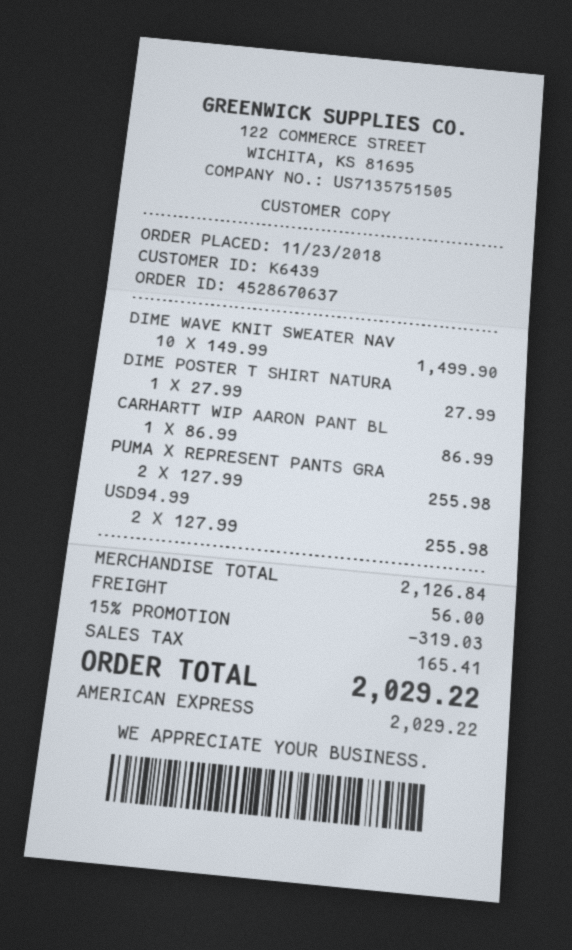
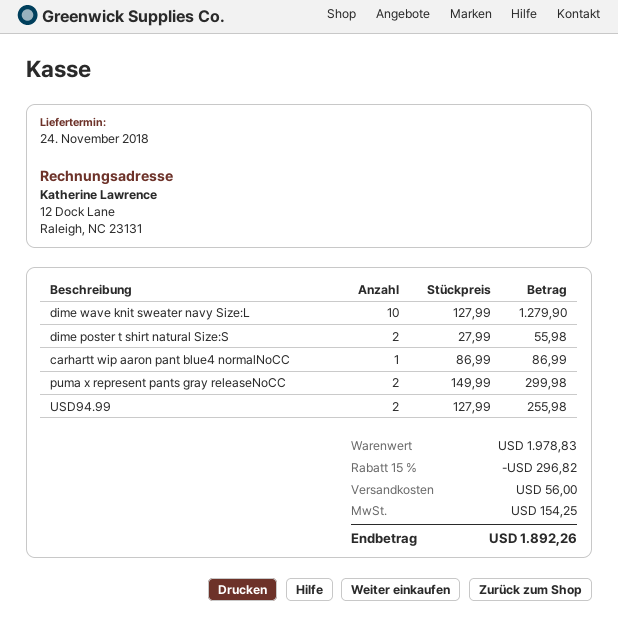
DIME WAVE KNIT SWEATER NAV: 10 x 149.99 = 1499.90 -> 10 x 127.99 = 1279.90
DIME POSTER T SHIRT NATURA: 1 x 27.99 = 27.99 -> 2 x 27.99 = 55.98
PUMA X REPRESENT PANTS GRA: 2 x 127.99 = 255.98 -> 2 x 149.99 = 299.98
subtotal: 2126.84 -> 1978.83
discount: 15% = 319.03 -> 15% = 296.82
tax: 165.41 -> 154.25
total: 2029.22 -> 1892.26

